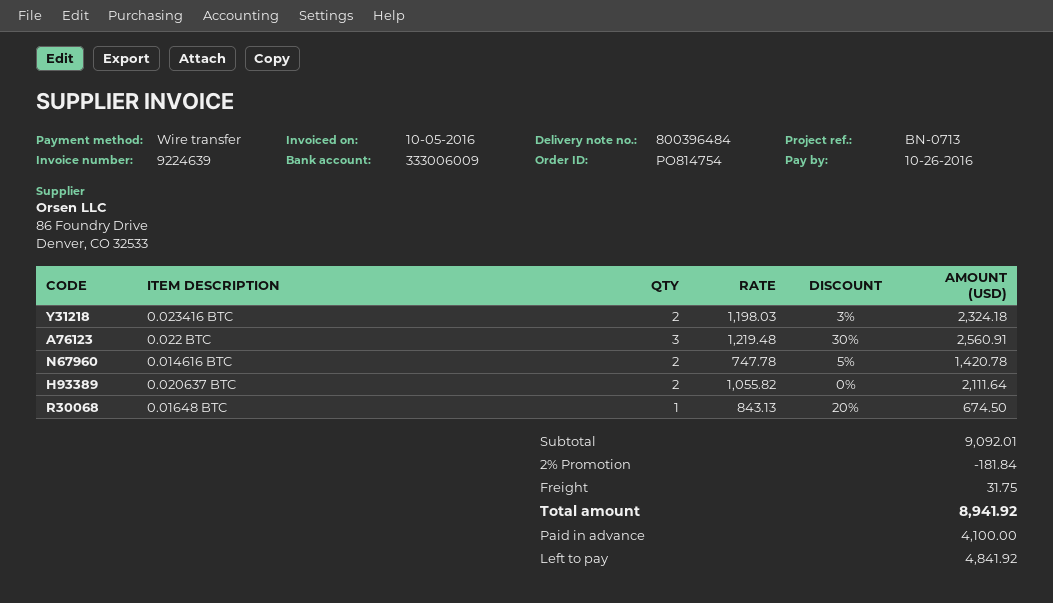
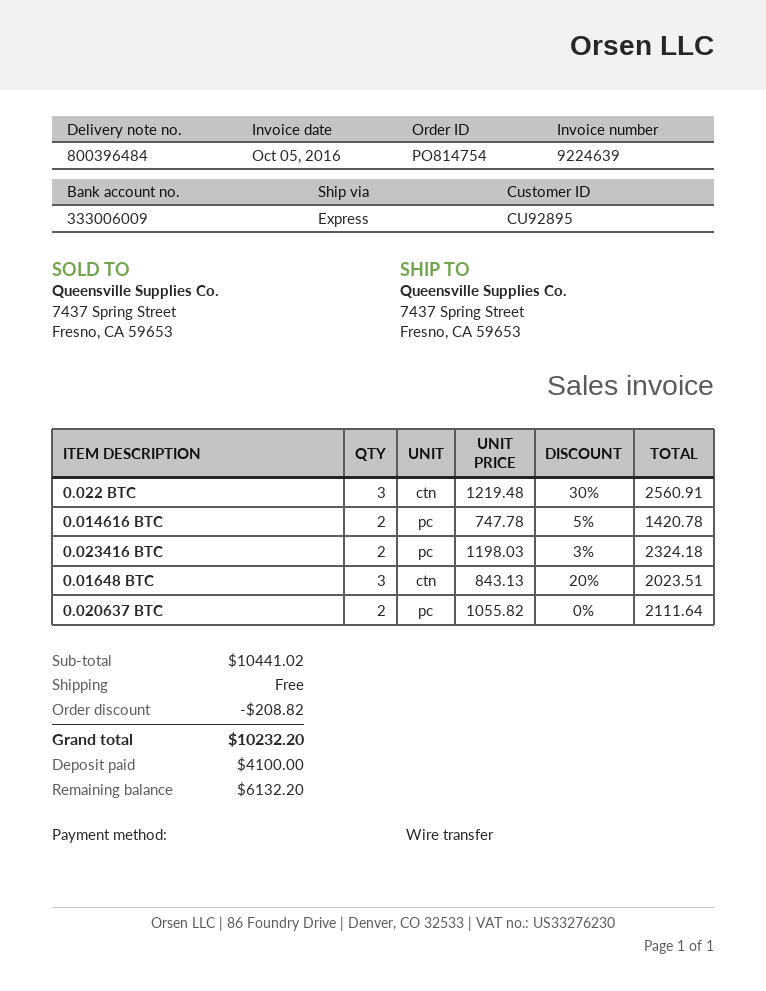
0.01648 BTC: 1 x 843.13 - 20% = 674.50 -> 3 x 843.13 - 20% = 2023.51
subtotal: 9092.01 -> 10441.02
discount: 181.84 -> 208.82
shipping: 31.75 -> 0.00
total: 8941.92 -> 10232.20
balance: 4841.92 -> 6132.20

